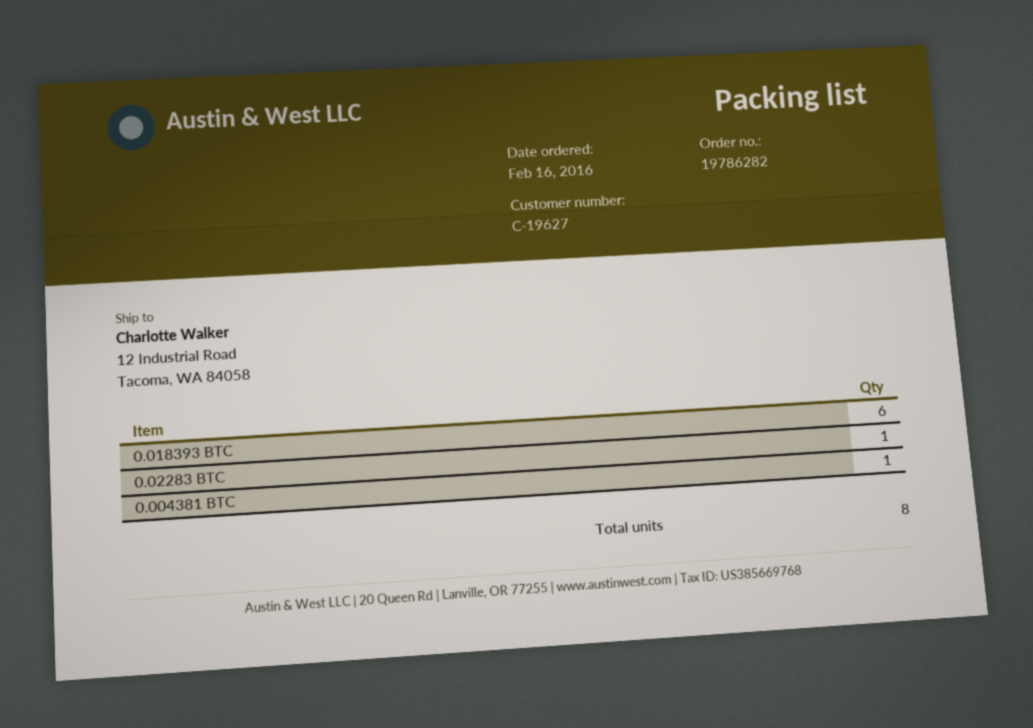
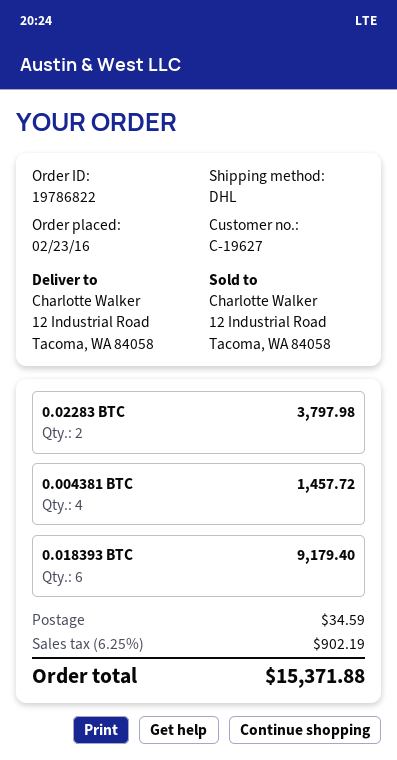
order number: 19786282 -> 19786822
order date: 2016-02-16 -> 2016-02-23
0.02283 BTC: 1 -> 2
0.004381 BTC: 1 -> 4

